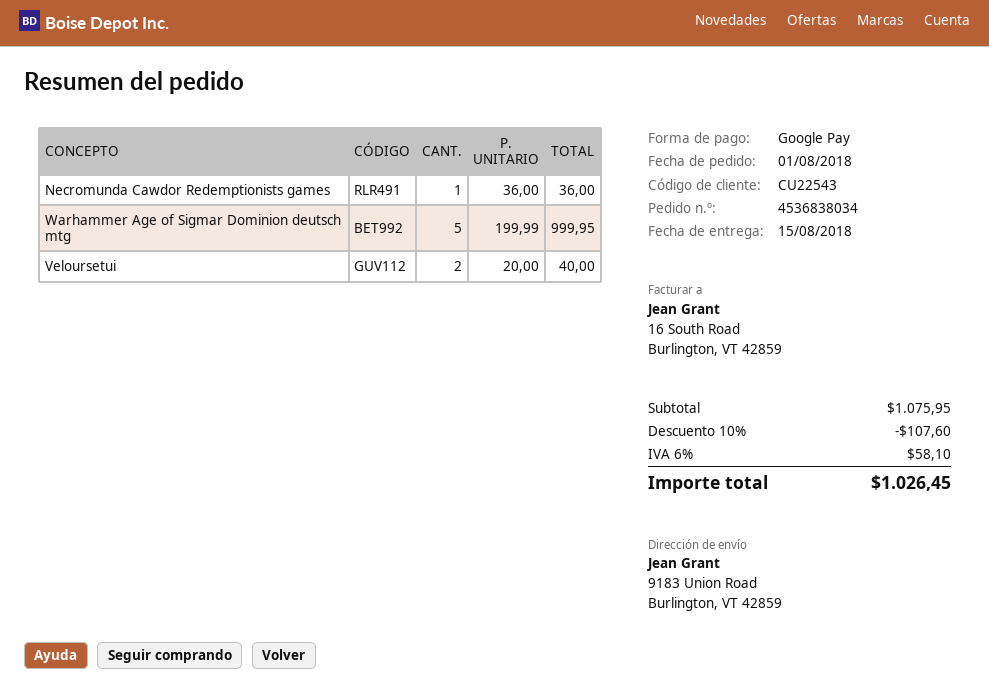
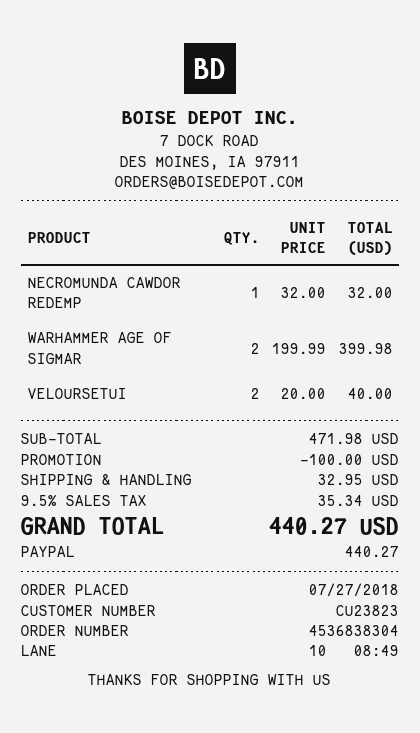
order number: 4536838034 -> 4536838304
order date: 2018-08-01 -> 2018-07-27
customer number: CU22543 -> CU23823
payment method: Google Pay -> PayPal
Necromunda Cawdor Redemptionists games: 1 x 36.00 = 36.00 -> 1 x 32.00 = 32.00
Warhammer Age of Sigmar Dominion deutsch mtg: 5 x 199.99 = 999.95 -> 2 x 199.99 = 399.98
subtotal: 1075.95 -> 471.98
discount: 107.60 -> 100.00
shipping: none -> 32.95
tax: 6% = 58.10 -> 9.5% = 35.34
total: 1026.45 -> 440.27

